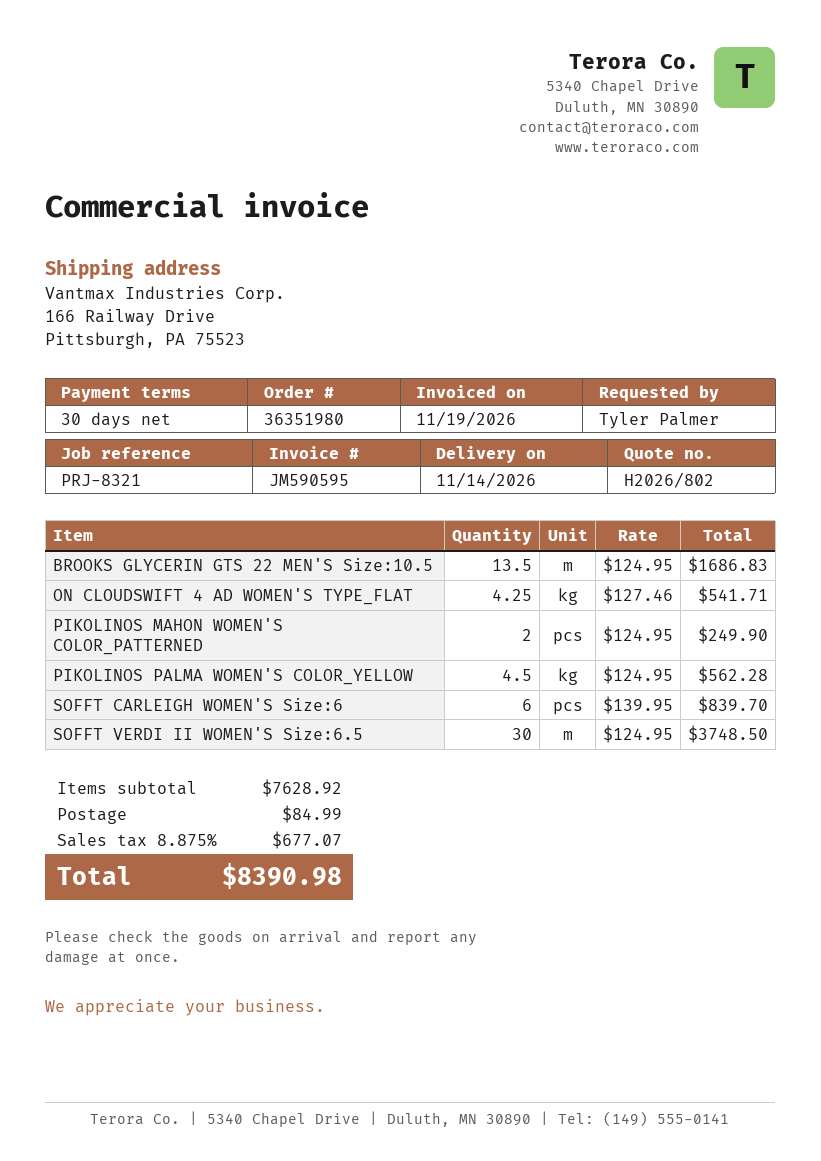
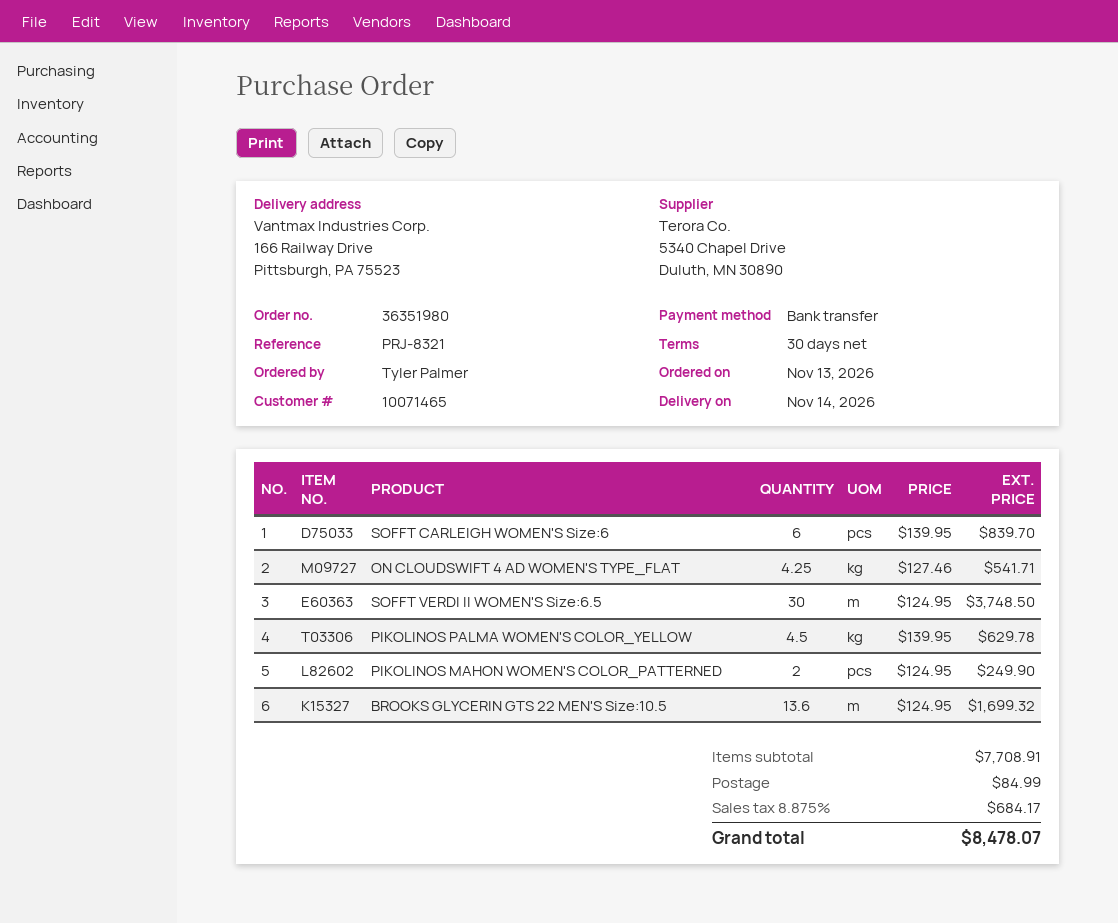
BROOKS GLYCERIN GTS 22 MEN'S Size:10.5: 13.5 x 124.95 = 1686.83 -> 13.6 x 124.95 = 1699.32
PIKOLINOS PALMA WOMEN'S COLOR_YELLOW: 4.5 x 124.95 = 562.28 -> 4.5 x 139.95 = 629.78
subtotal: 7628.92 -> 7708.91
tax: 8.875% = 677.07 -> 8.875% = 684.17
total: 8390.98 -> 8478.07

